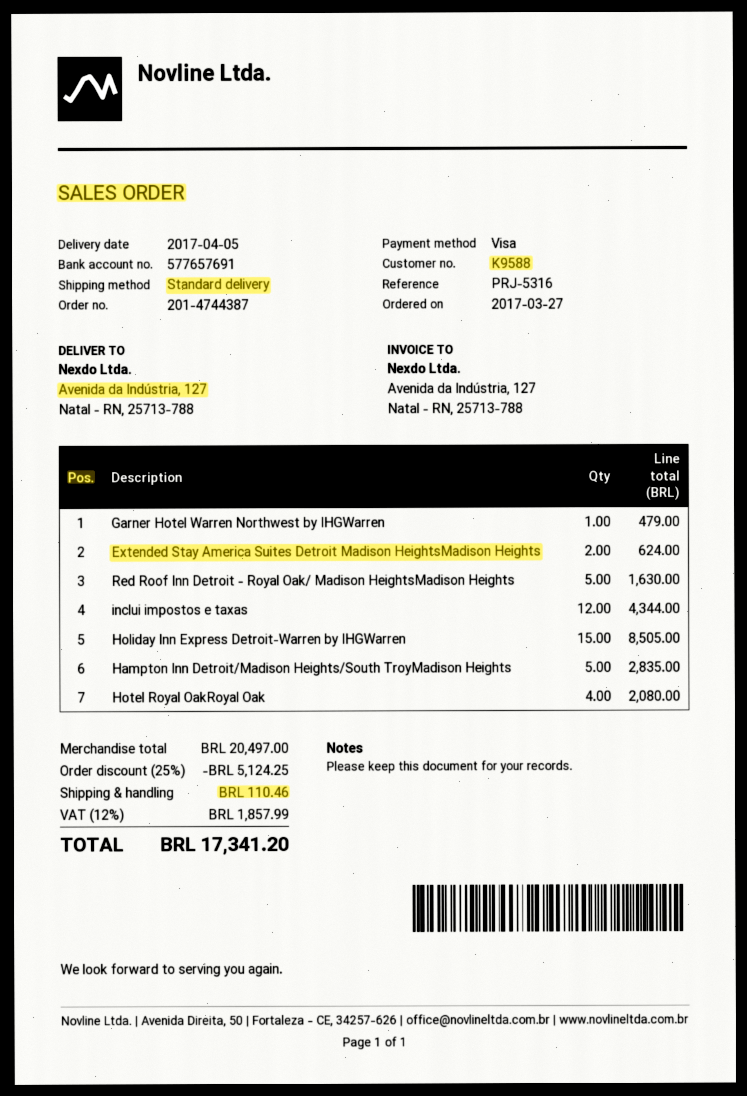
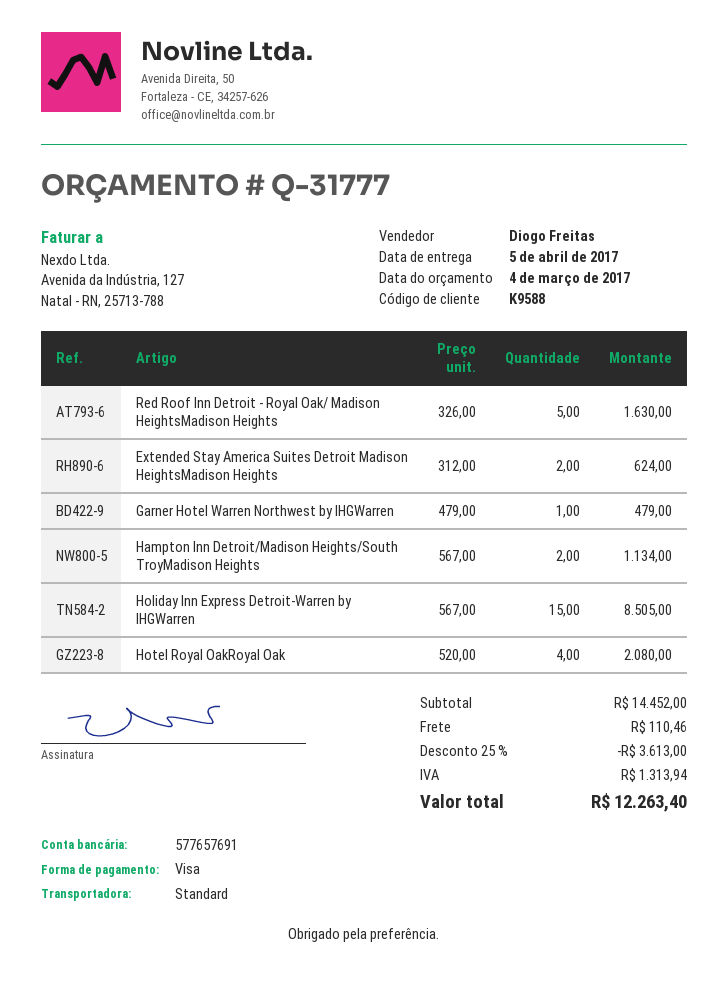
inclui impostos e taxas: 12 for 4344.00 -> none
Hampton Inn Detroit/Madison Heights/South TroyMadison Heights: 5 for 2835.00 -> 2 for 1134.00
subtotal: 20497.00 -> 14452.00
discount: 25% = 5124.25 -> 25% = 3613.00
tax: 1857.99 -> 1313.94
total: 17341.20 -> 12263.40

